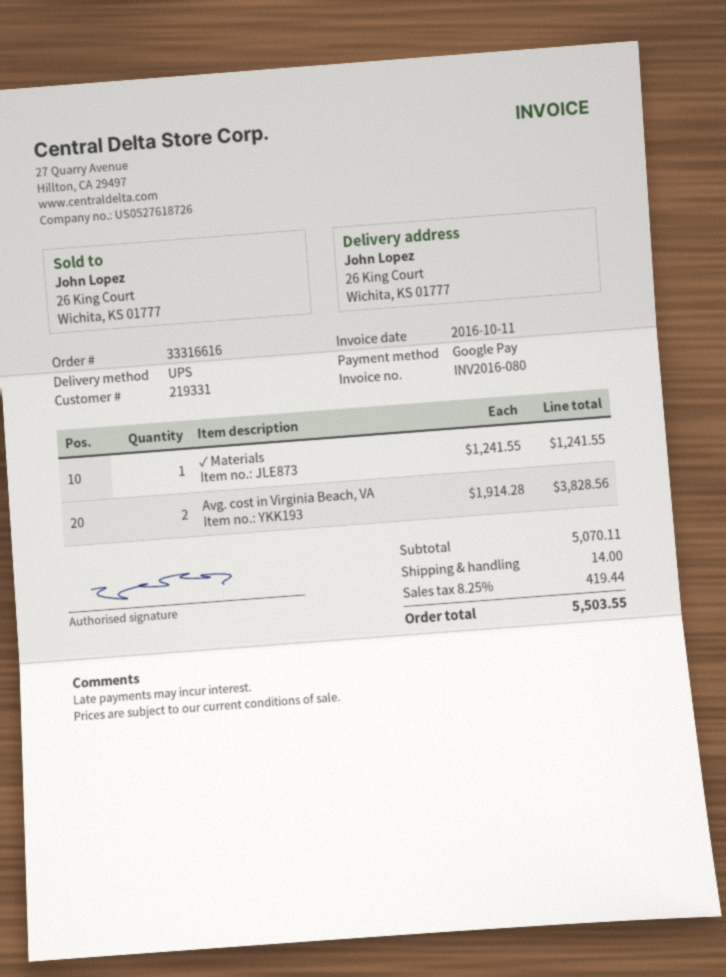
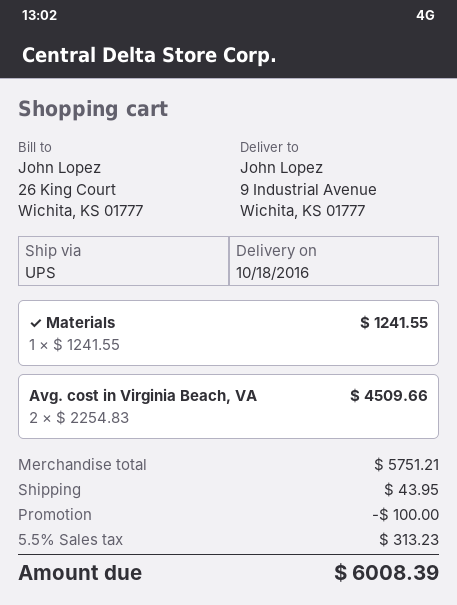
ship to: 26 King Court, Wichita, KS 01777 -> 9 Industrial Avenue, Wichita, KS 01777
Avg. cost in Virginia Beach, VA: 2 x 1914.28 = 3828.56 -> 2 x 2254.83 = 4509.66
subtotal: 5070.11 -> 5751.21
discount: none -> 100.00
shipping: 14.00 -> 43.95
tax: 8.25% = 419.44 -> 5.5% = 313.23
total: 5503.55 -> 6008.39

